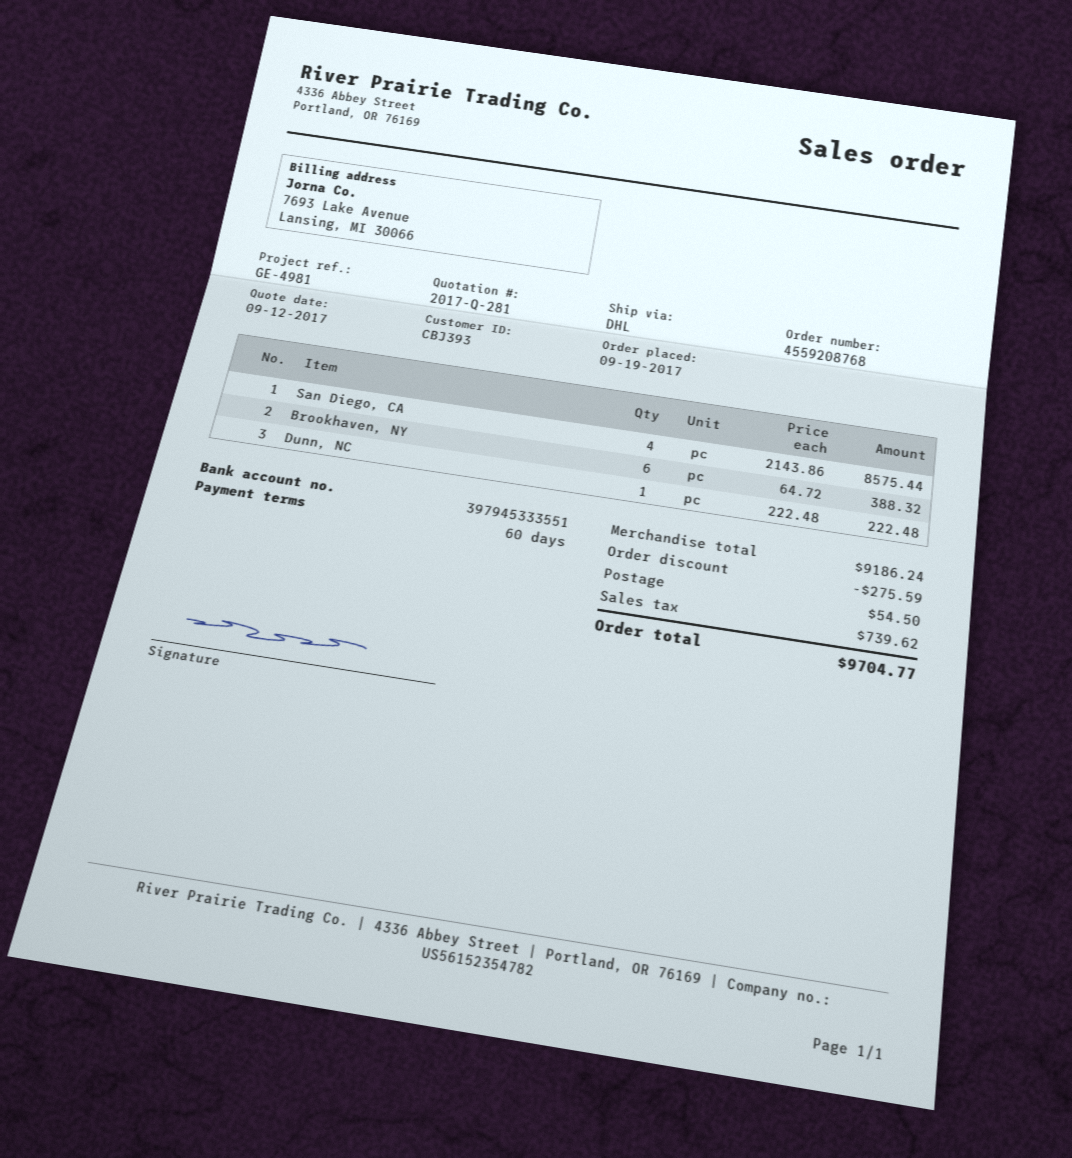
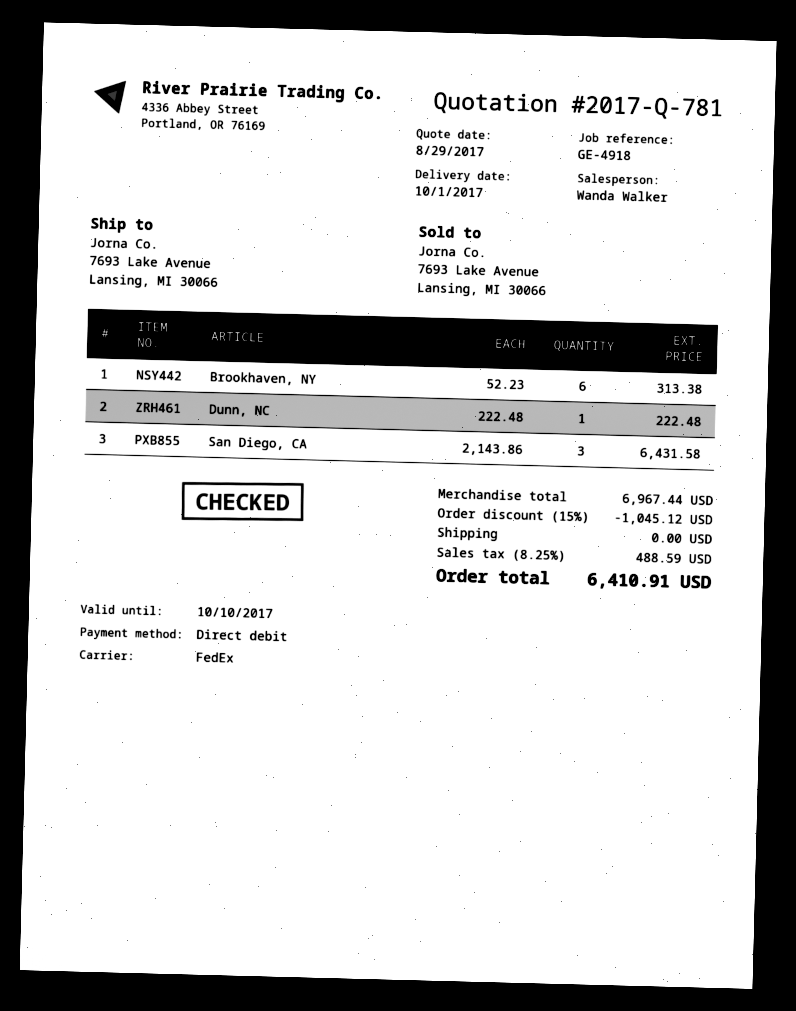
quote number: 2017-Q-281 -> 2017-Q-781
quote date: 2017-09-12 -> 2017-08-29
reference: GE-4981 -> GE-4918
shipping method: DHL -> FedEx
San Diego, CA: 4 x 2143.86 = 8575.44 -> 3 x 2143.86 = 6431.58
Brookhaven, NY: 6 x 64.72 = 388.32 -> 6 x 52.23 = 313.38
subtotal: 9186.24 -> 6967.44
discount: 275.59 -> 1045.12
shipping: 54.50 -> 0.00
tax: 739.62 -> 488.59
total: 9704.77 -> 6410.91

